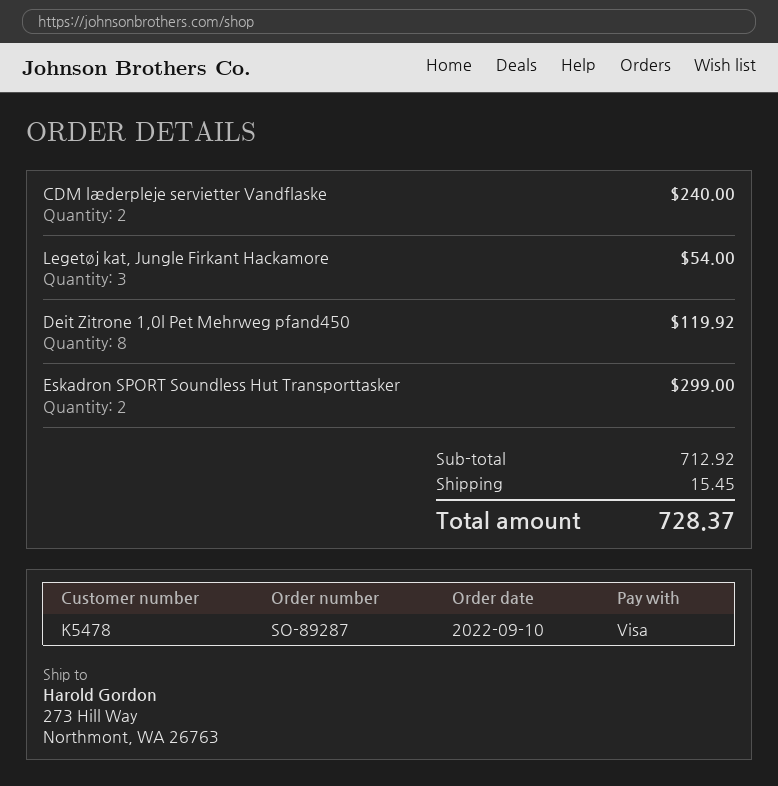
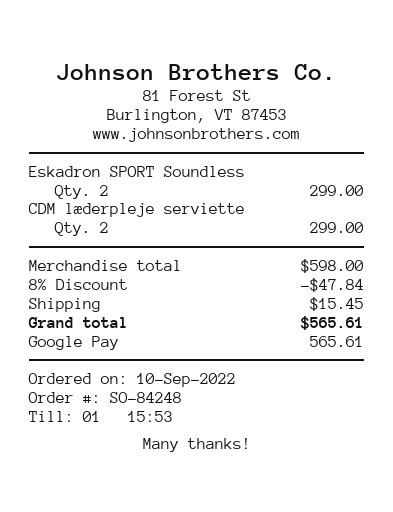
order number: SO-89287 -> SO-84248
payment method: Visa -> Google Pay
CDM læderpleje servietter Vandflaske: 2 for 240.00 -> 2 for 299.00
Legetøj kat, Jungle Firkant Hackamore: 3 for 54.00 -> none
Deit Zitrone 1,0l Pet Mehrweg pfand450: 8 for 119.92 -> none
subtotal: 712.92 -> 598.00
discount: none -> 8% = 47.84
total: 728.37 -> 565.61

